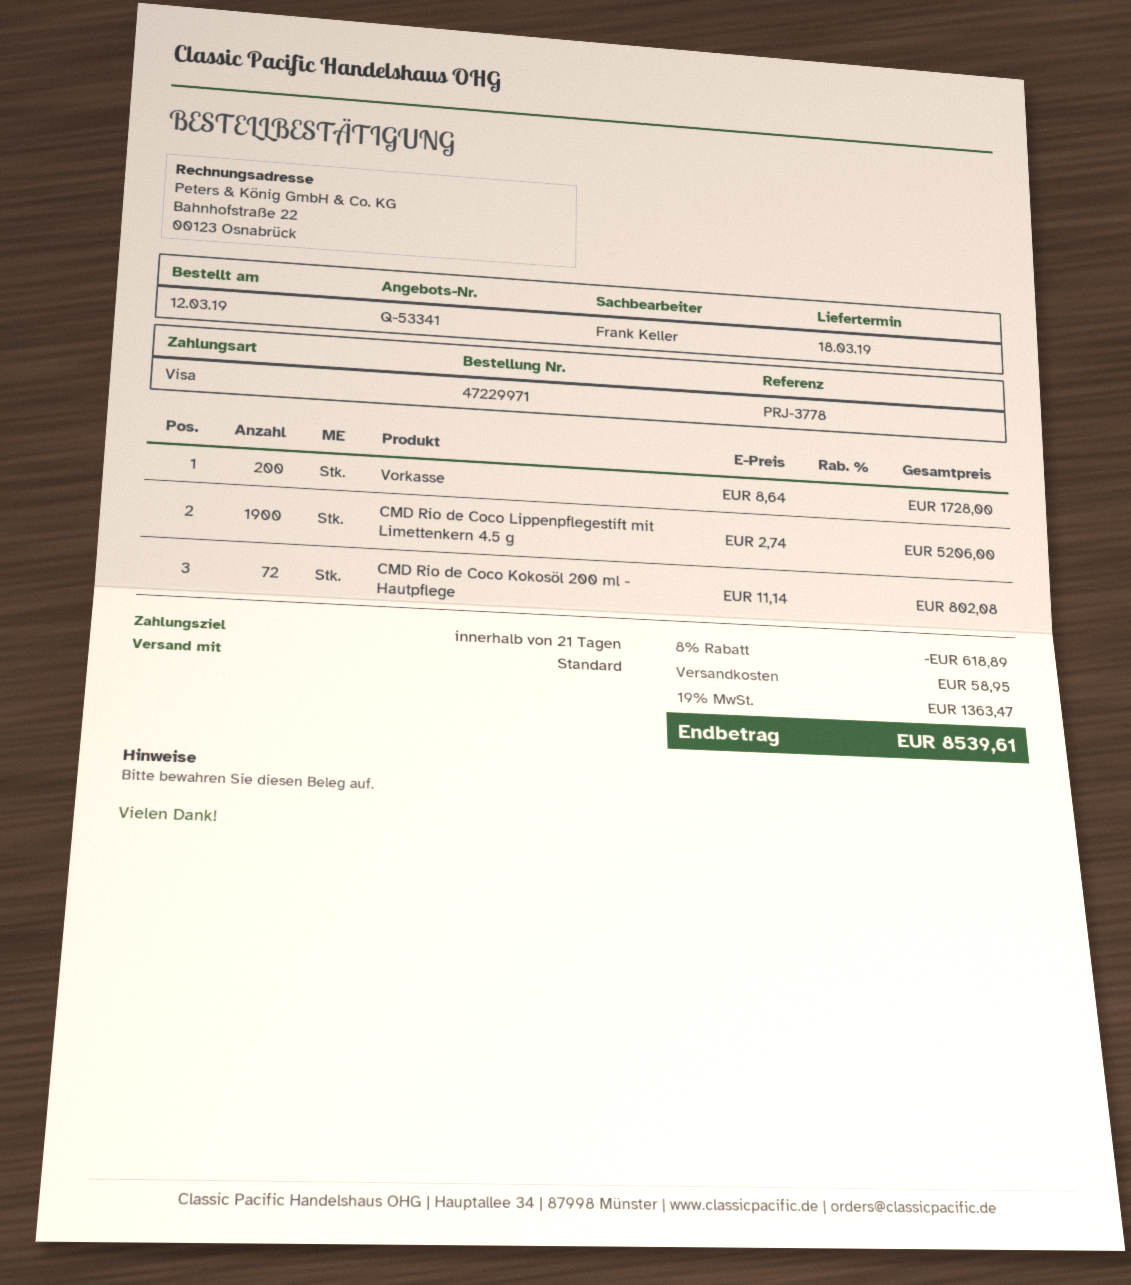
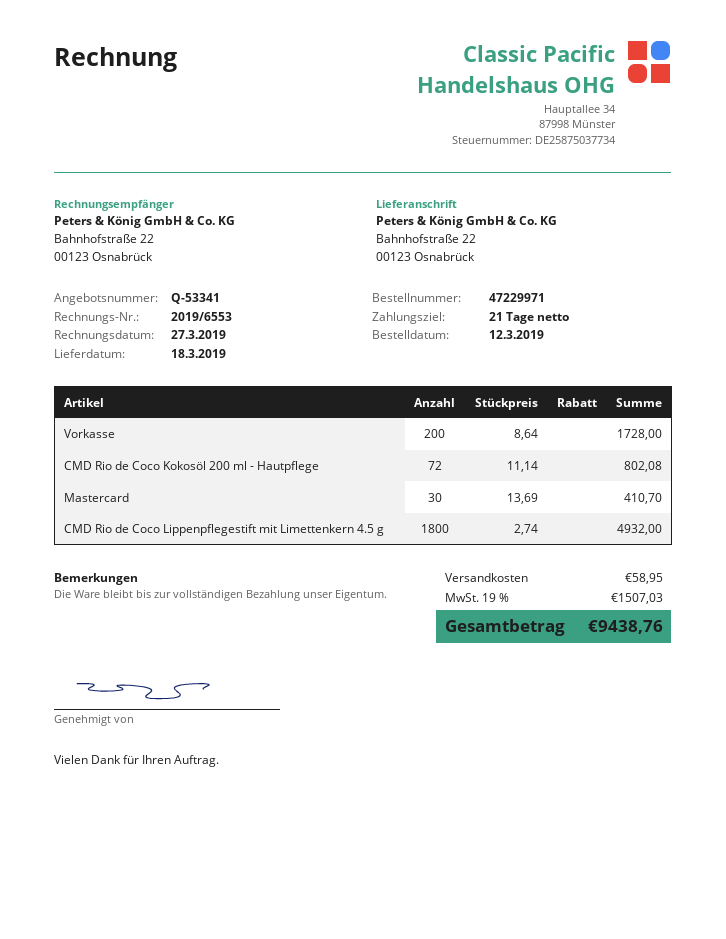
CMD Rio de Coco Lippenpflegestift mit Limettenkern 4.5 g: 1900 x 2.74 = 5206.00 -> 1800 x 2.74 = 4932.00
Mastercard: none -> 30 x 13.69 = 410.70
discount: 8% = 618.89 -> none
tax: 19% = 1363.47 -> 19% = 1507.03
total: 8539.61 -> 9438.76

